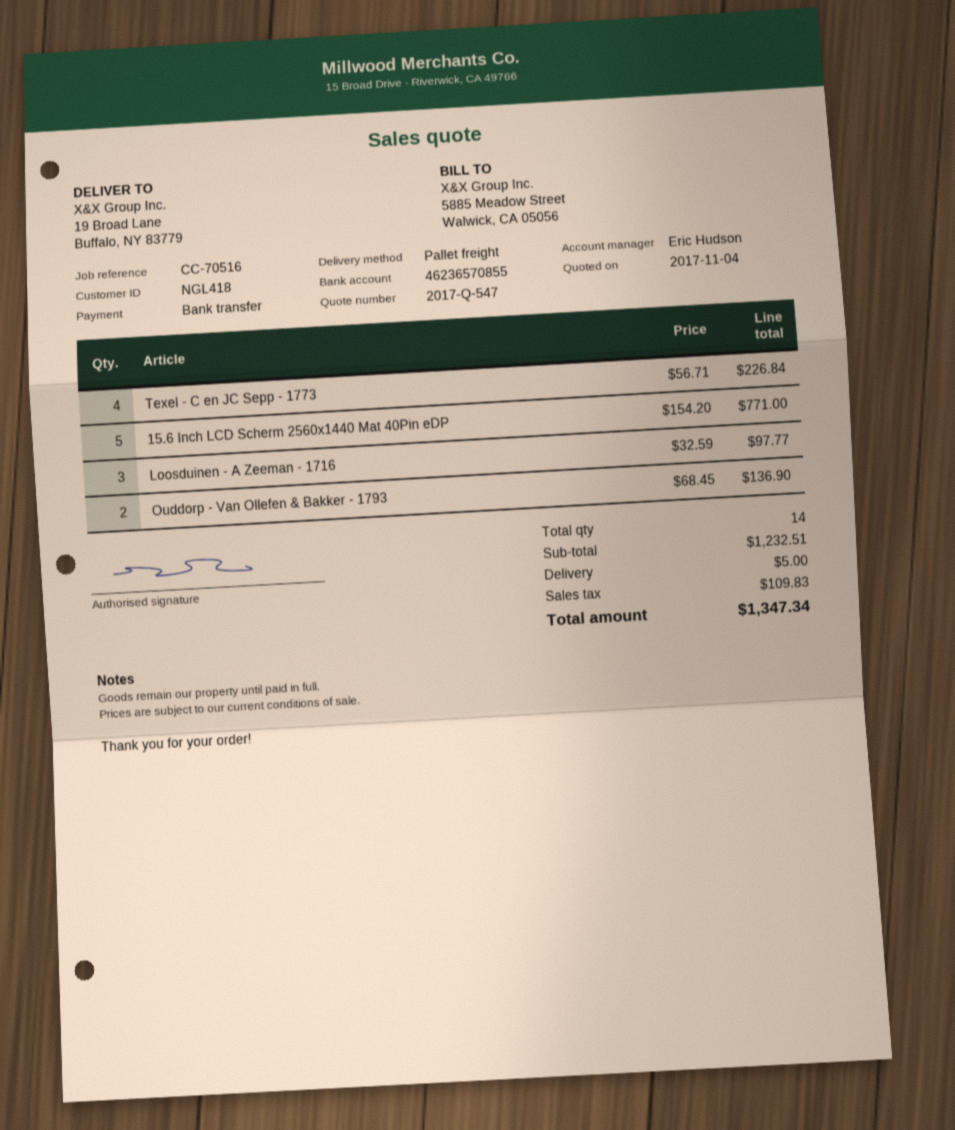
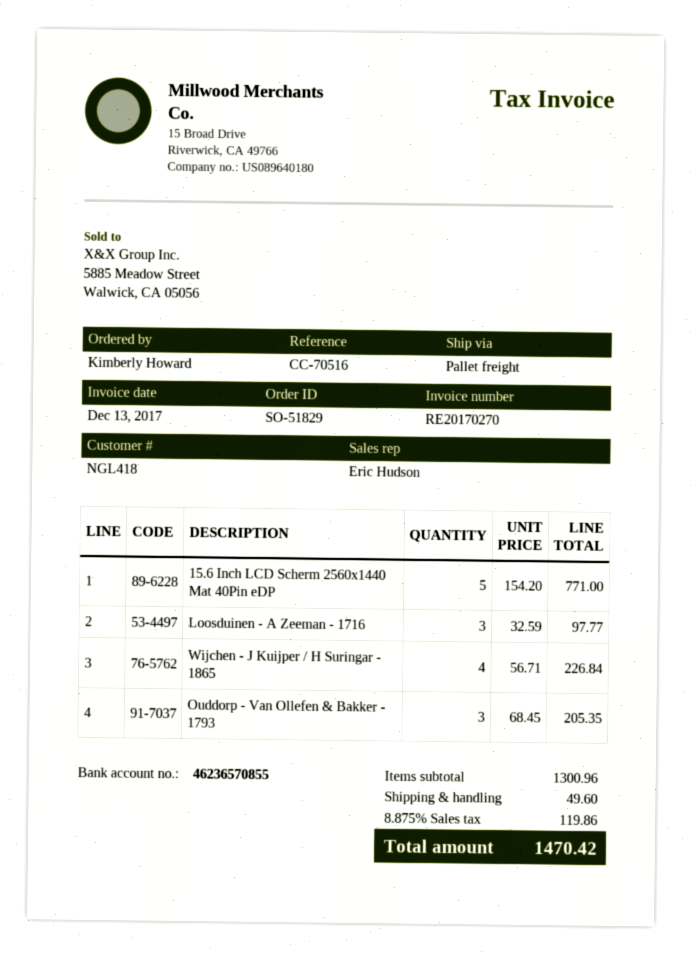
Texel - C en JC Sepp - 1773: 4 x 56.71 = 226.84 -> none
Ouddorp - Van Ollefen & Bakker - 1793: 2 x 68.45 = 136.90 -> 3 x 68.45 = 205.35
Wijchen - J Kuijper / H Suringar - 1865: none -> 4 x 56.71 = 226.84
subtotal: 1232.51 -> 1300.96
shipping: 5.00 -> 49.60
tax: 109.83 -> 119.86
total: 1347.34 -> 1470.42

